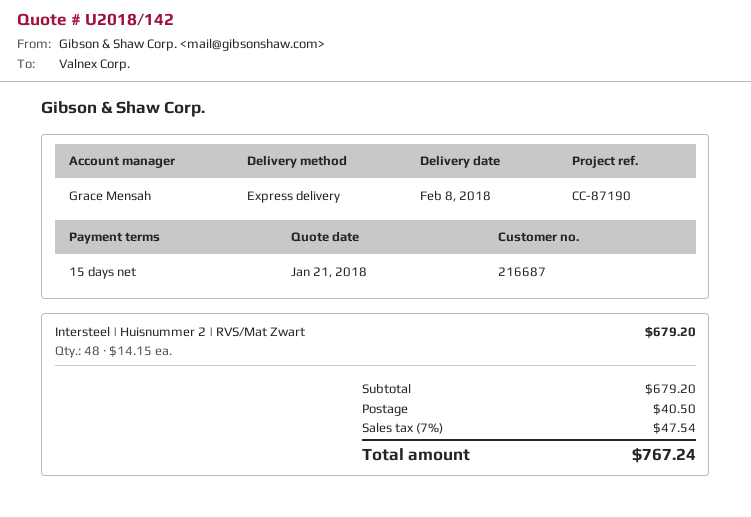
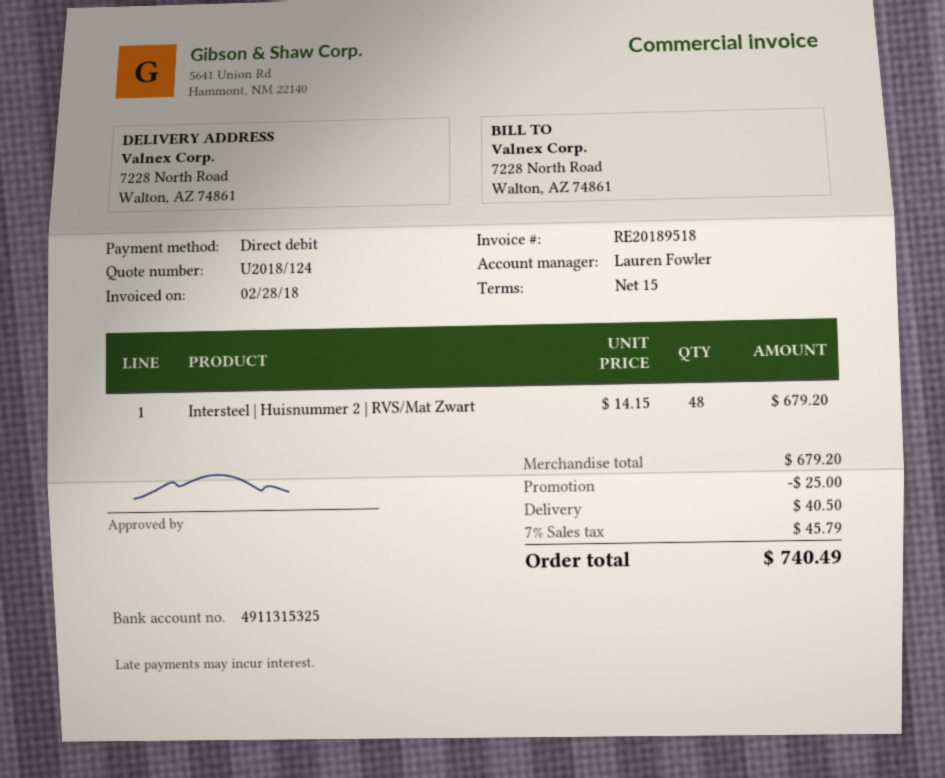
quote number: U2018/142 -> U2018/124
sales rep: Grace Mensah -> Lauren Fowler
discount: none -> 25.00
tax: 7% = 47.54 -> 7% = 45.79
total: 767.24 -> 740.49

